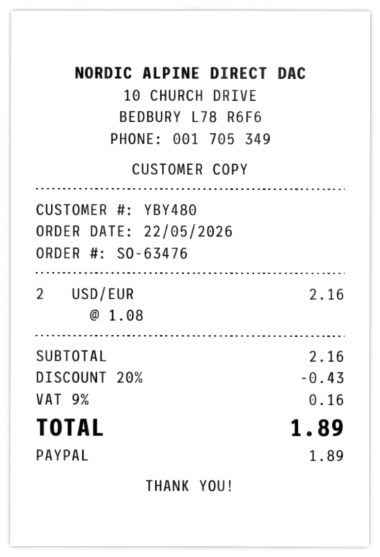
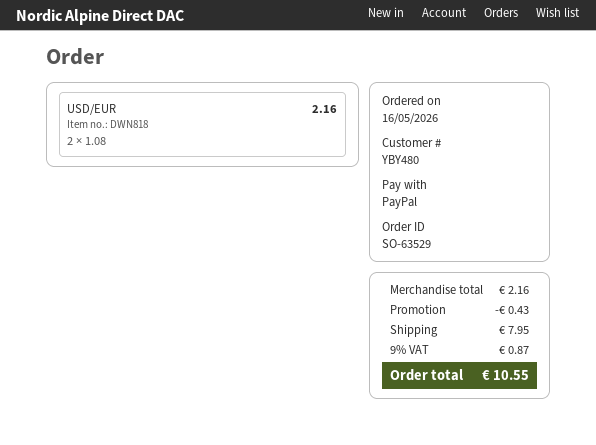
order number: SO-63476 -> SO-63529
order date: 2026-05-22 -> 2026-05-16
shipping: none -> 7.95
tax: 9% = 0.16 -> 9% = 0.87
total: 1.89 -> 10.55

